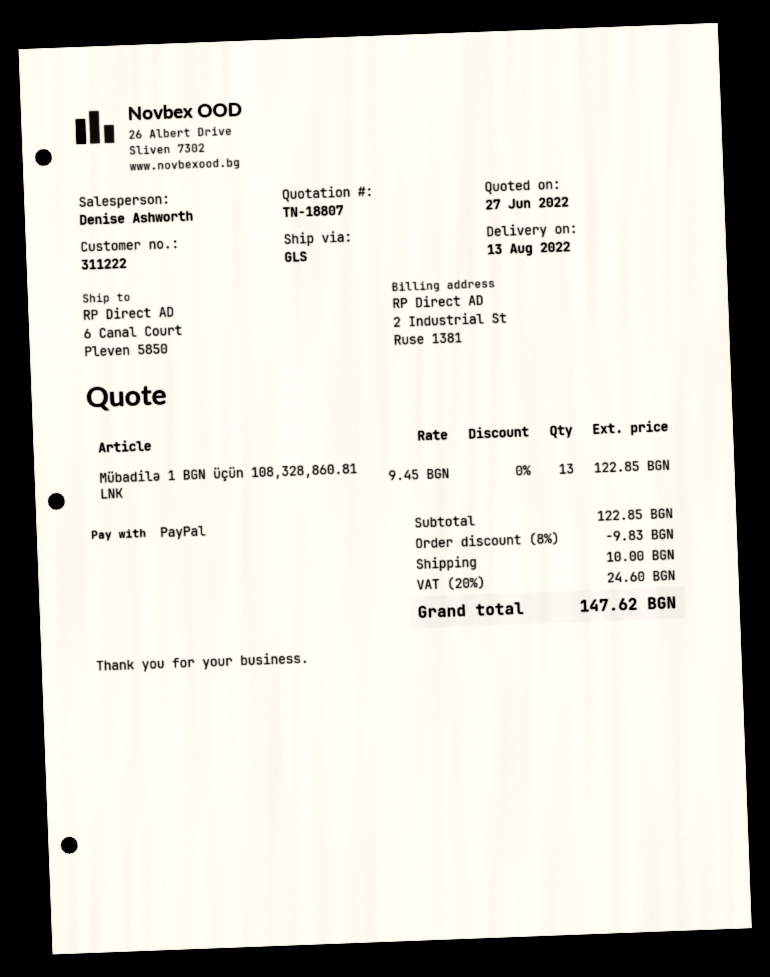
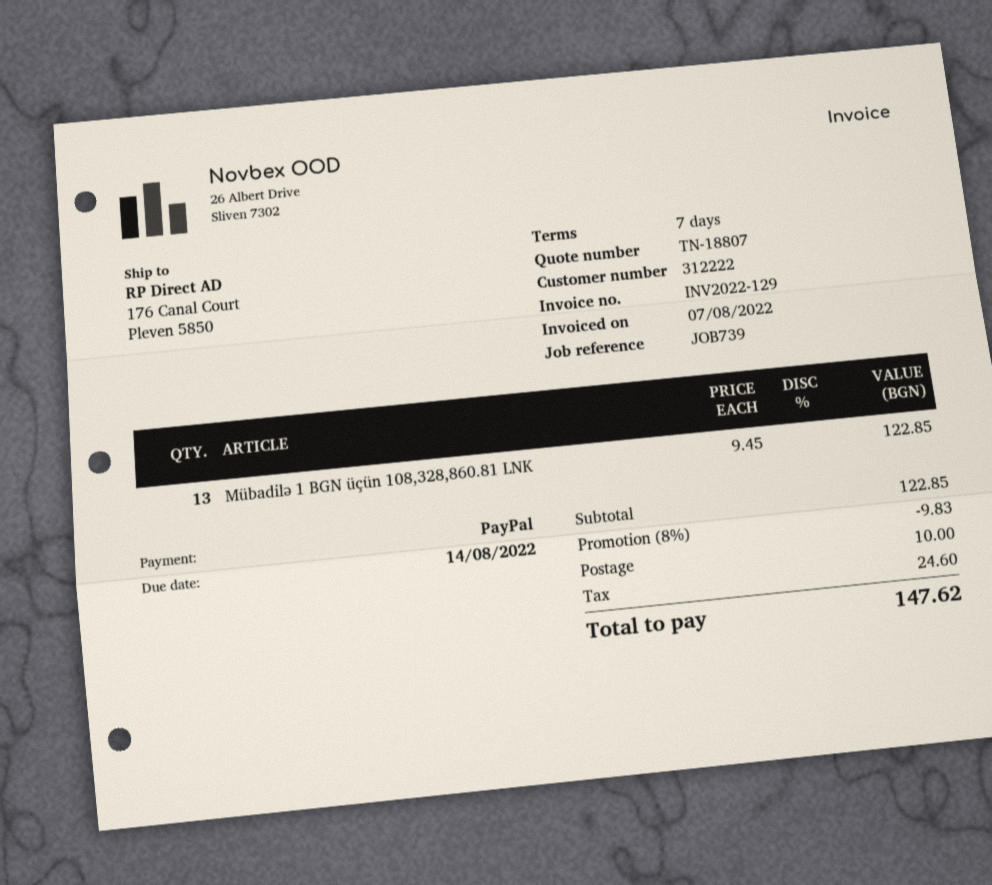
customer number: 311222 -> 312222
ship to: 6 Canal Court, Pleven 5850 -> 176 Canal Court, Pleven 5850

